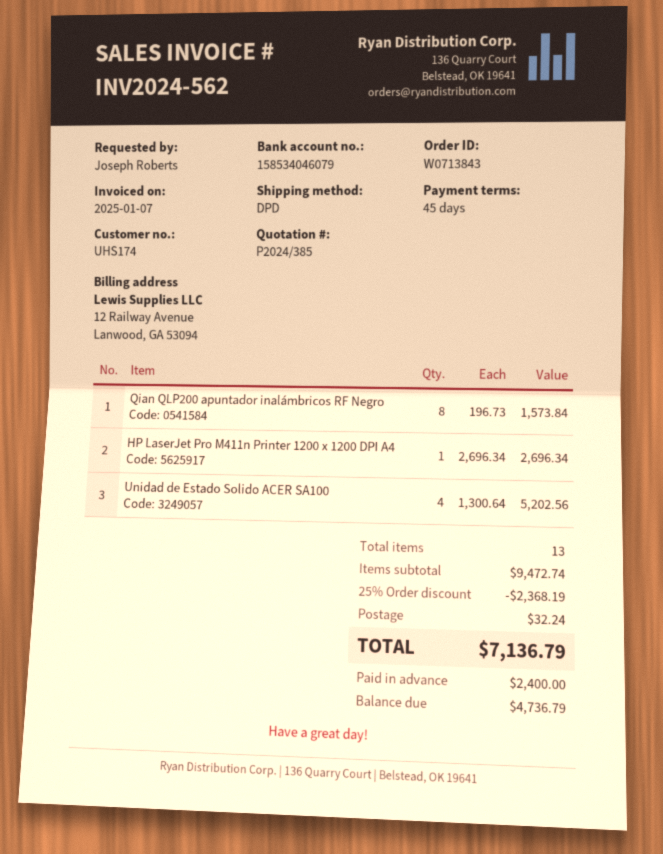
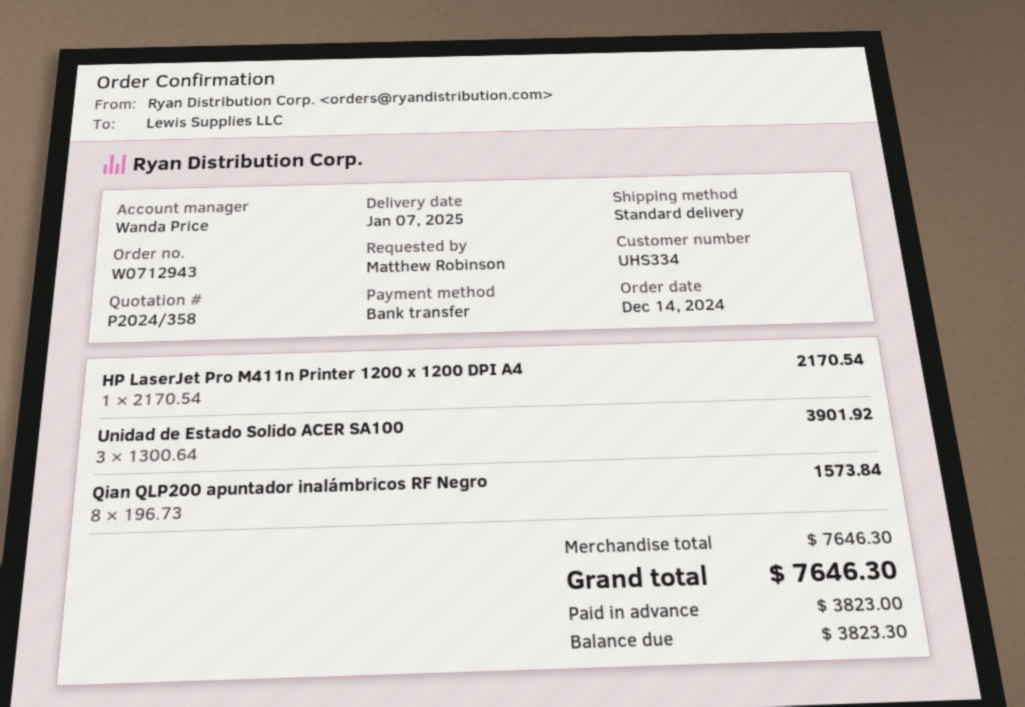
quote number: P2024/385 -> P2024/358
order number: W0713843 -> W0712943
customer number: UHS174 -> UHS334
ordered by: Joseph Roberts -> Matthew Robinson
shipping method: DPD -> standard
HP LaserJet Pro M411n Printer 1200 x 1200 DPI A4: 1 x 2696.34 = 2696.34 -> 1 x 2170.54 = 2170.54
Unidad de Estado Solido ACER SA100: 4 x 1300.64 = 5202.56 -> 3 x 1300.64 = 3901.92
subtotal: 9472.74 -> 7646.30
discount: 25% = 2368.19 -> none
shipping: 32.24 -> none
total: 7136.79 -> 7646.30
deposit: 2400.00 -> 3823.00
balance: 4736.79 -> 3823.30

